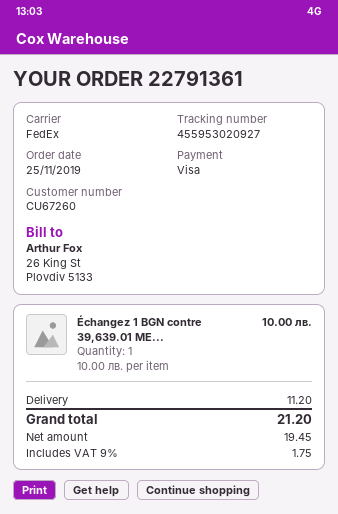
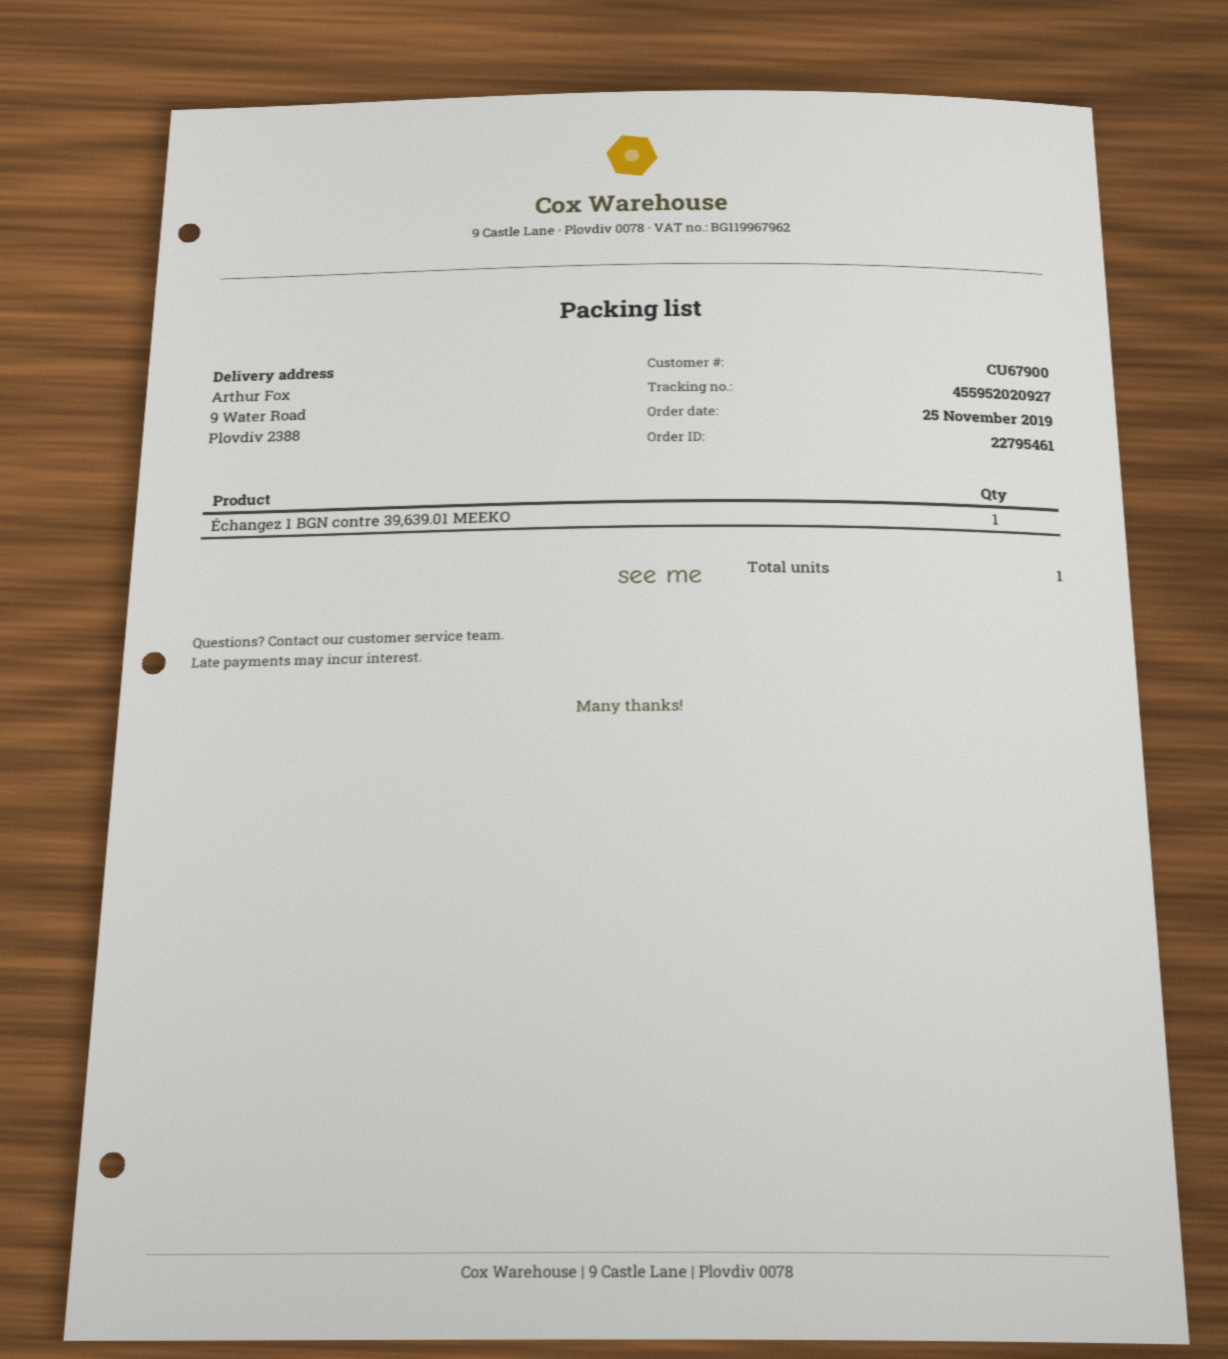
order number: 22791361 -> 22795461
customer number: CU67260 -> CU67900
tracking number: 455953020927 -> 455952020927

